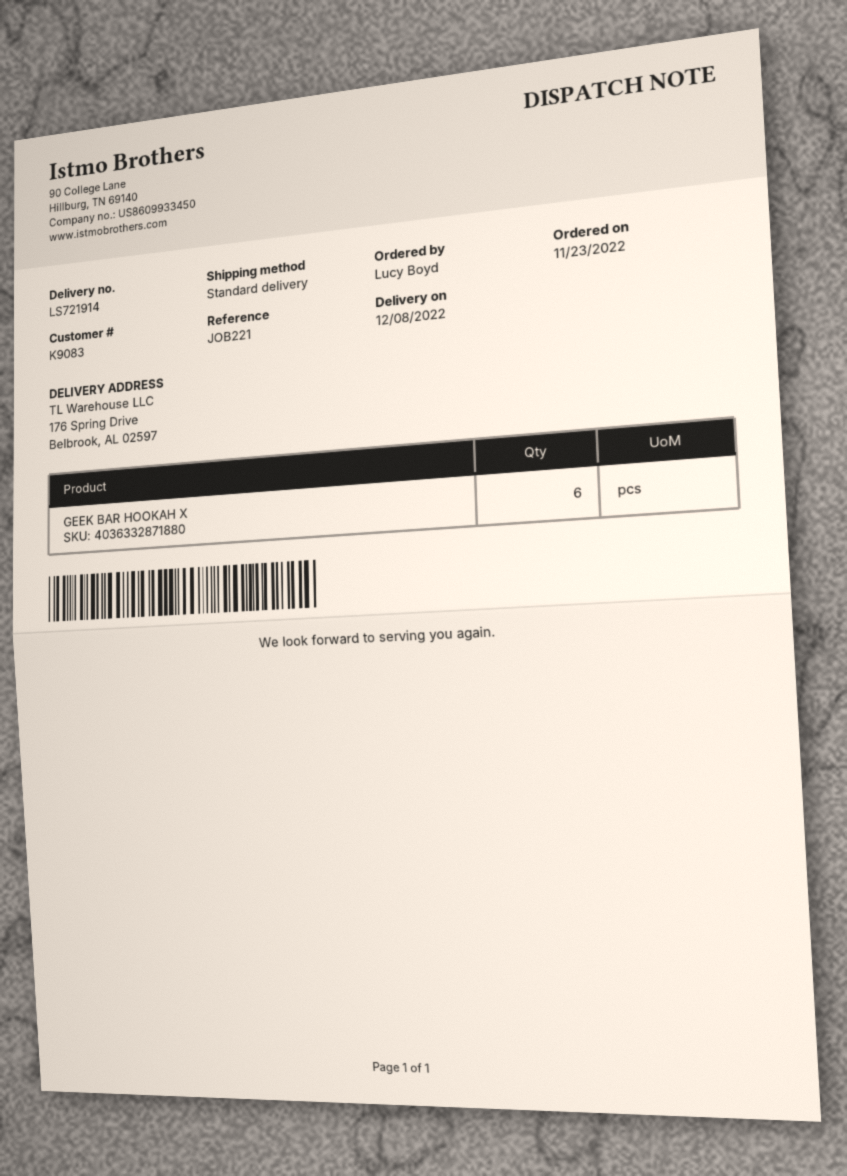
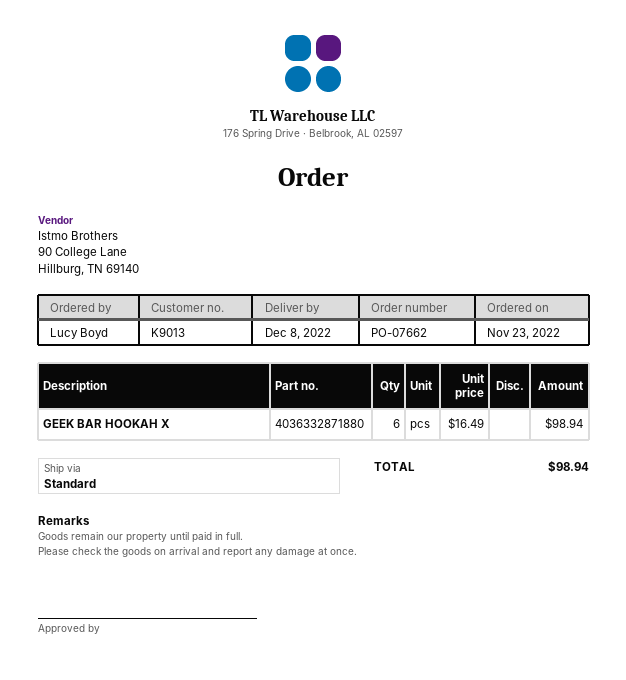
customer number: K9083 -> K9013

